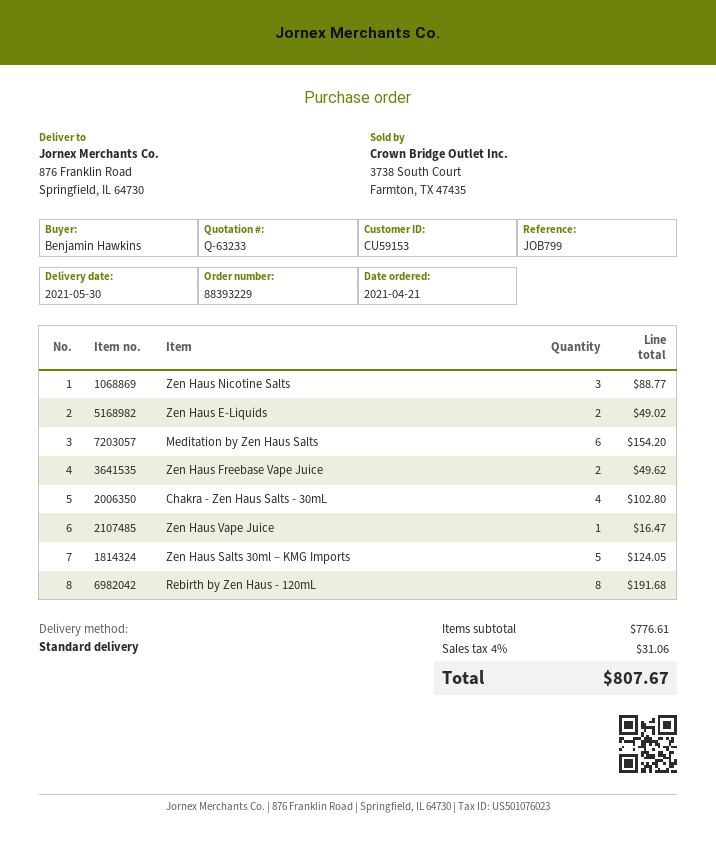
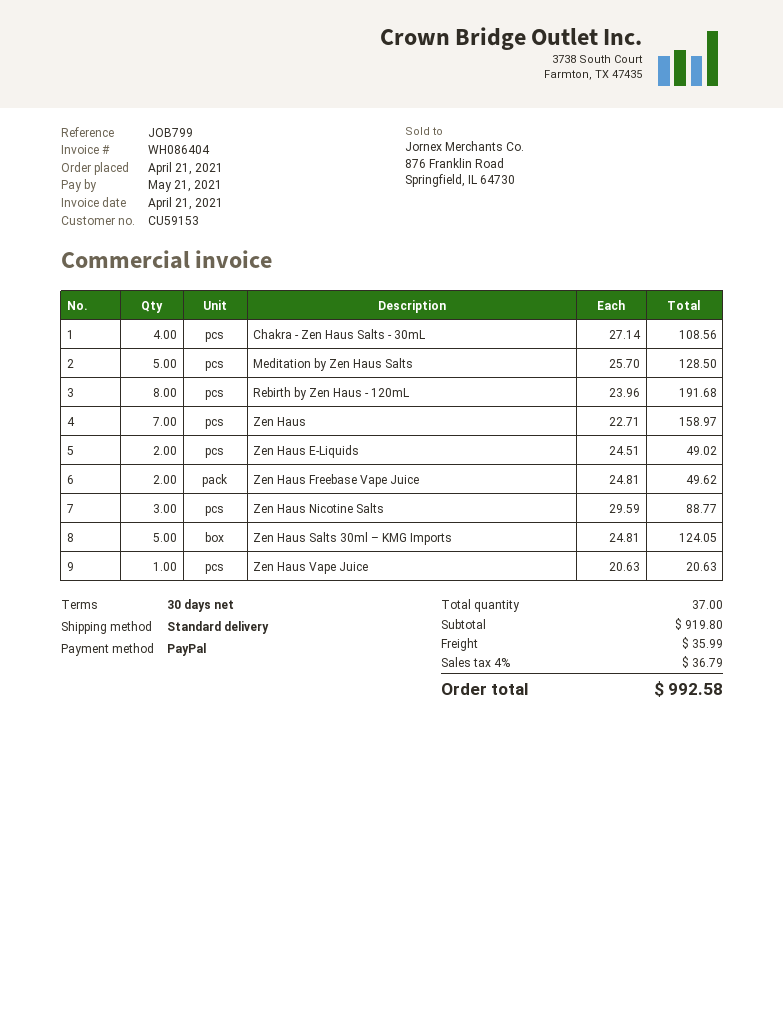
Meditation by Zen Haus Salts: 6 for 154.20 -> 5 for 128.50
Chakra - Zen Haus Salts - 30mL: 4 for 102.80 -> 4 for 108.56
Zen Haus Vape Juice: 1 for 16.47 -> 1 for 20.63
Zen Haus: none -> 7 for 158.97
subtotal: 776.61 -> 919.80
shipping: none -> 35.99
tax: 4% = 31.06 -> 4% = 36.79
total: 807.67 -> 992.58

